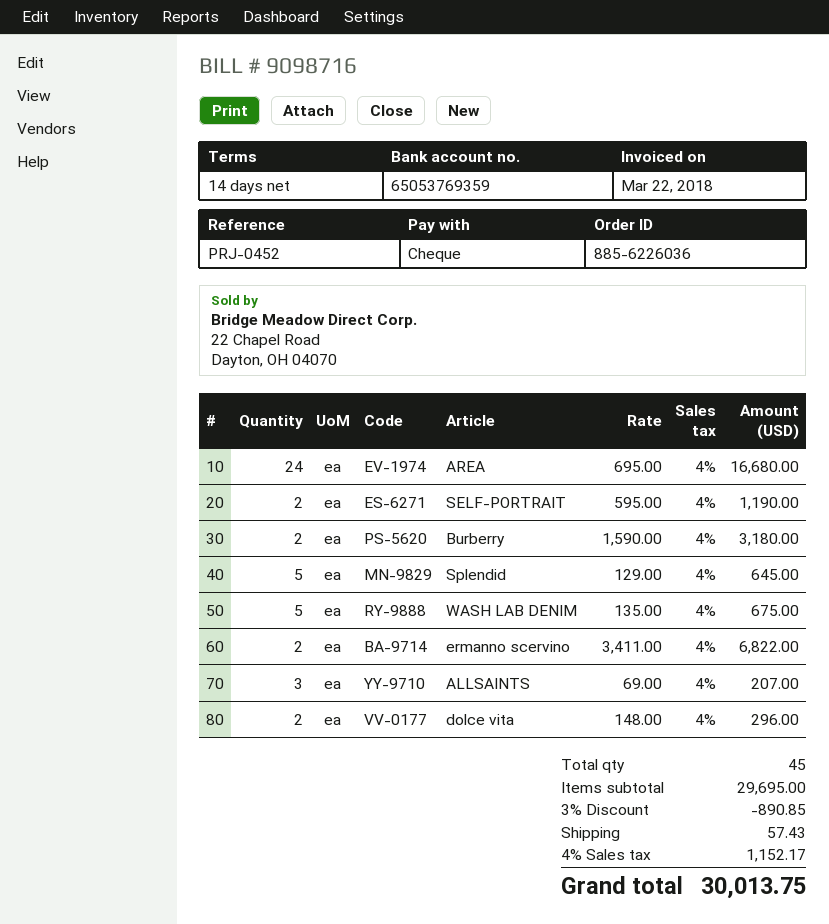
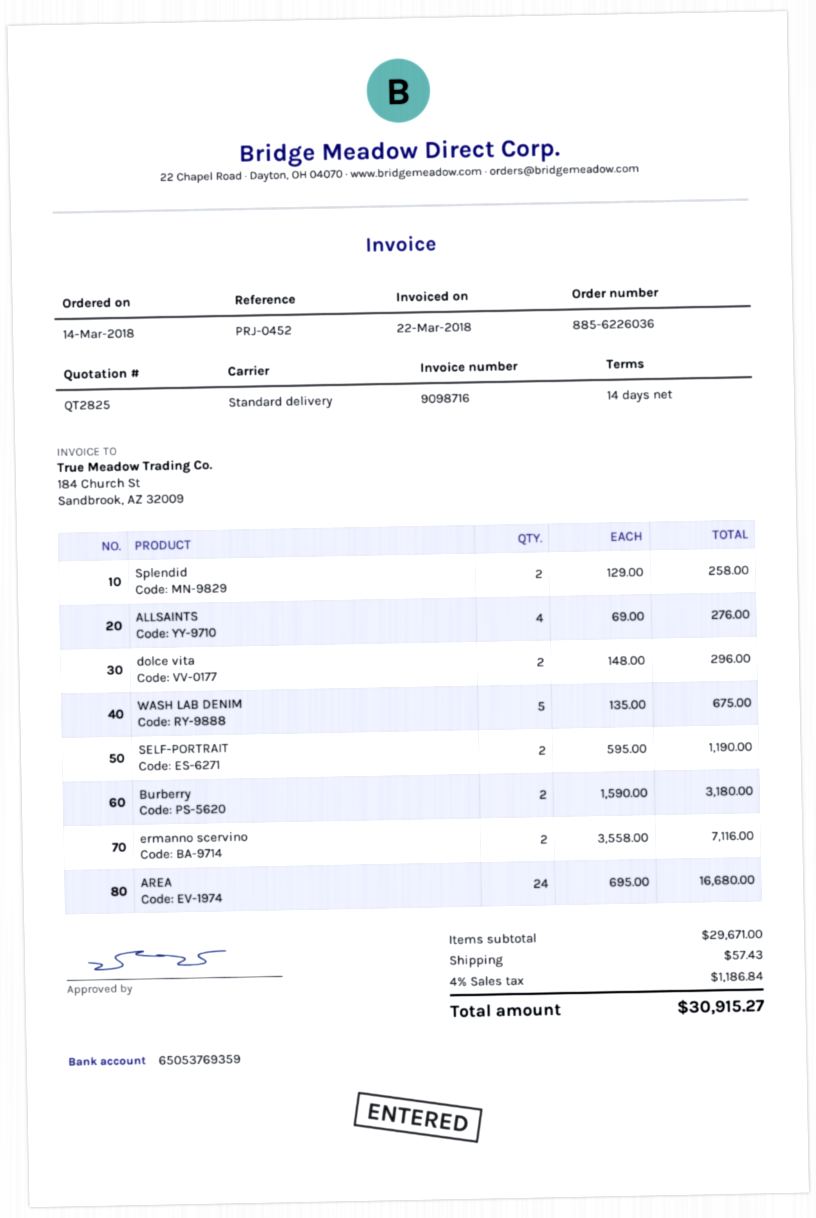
Splendid: 5 x 129.00 = 645.00 -> 2 x 129.00 = 258.00
ermanno scervino: 2 x 3411.00 = 6822.00 -> 2 x 3558.00 = 7116.00
ALLSAINTS: 3 x 69.00 = 207.00 -> 4 x 69.00 = 276.00
subtotal: 29695.00 -> 29671.00
discount: 3% = 890.85 -> none
tax: 4% = 1152.17 -> 4% = 1186.84
total: 30013.75 -> 30915.27

